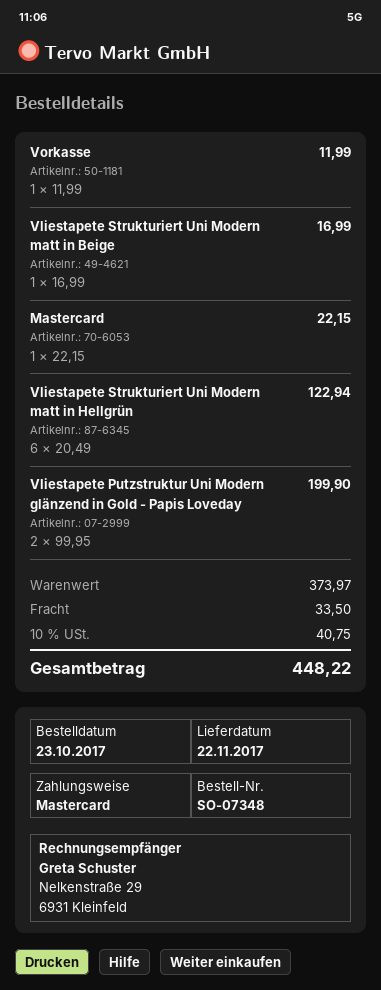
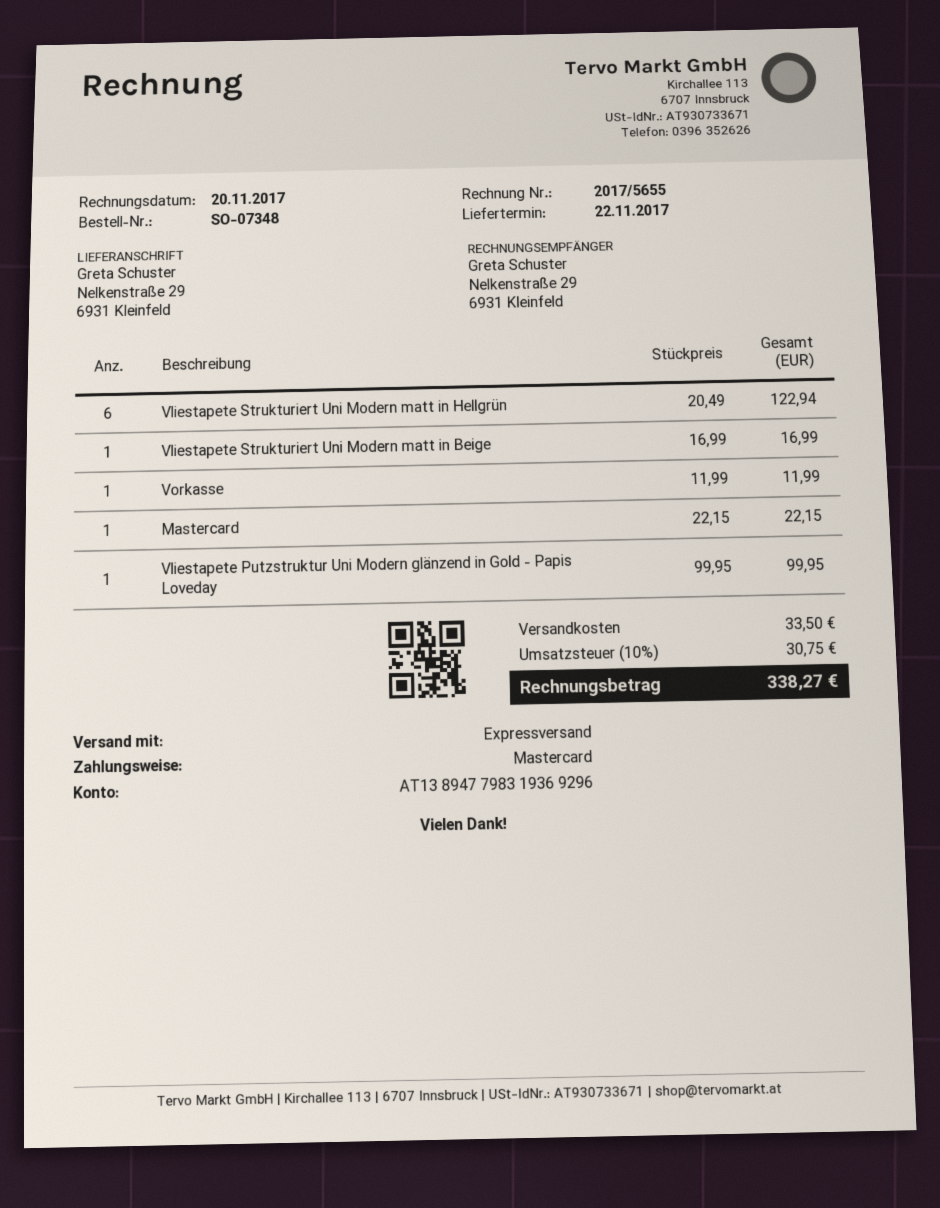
Vliestapete Putzstruktur Uni Modern glänzend in Gold - Papis Loveday: 2 x 99.95 = 199.90 -> 1 x 99.95 = 99.95
tax: 10% = 40.75 -> 10% = 30.75
total: 448.22 -> 338.27

